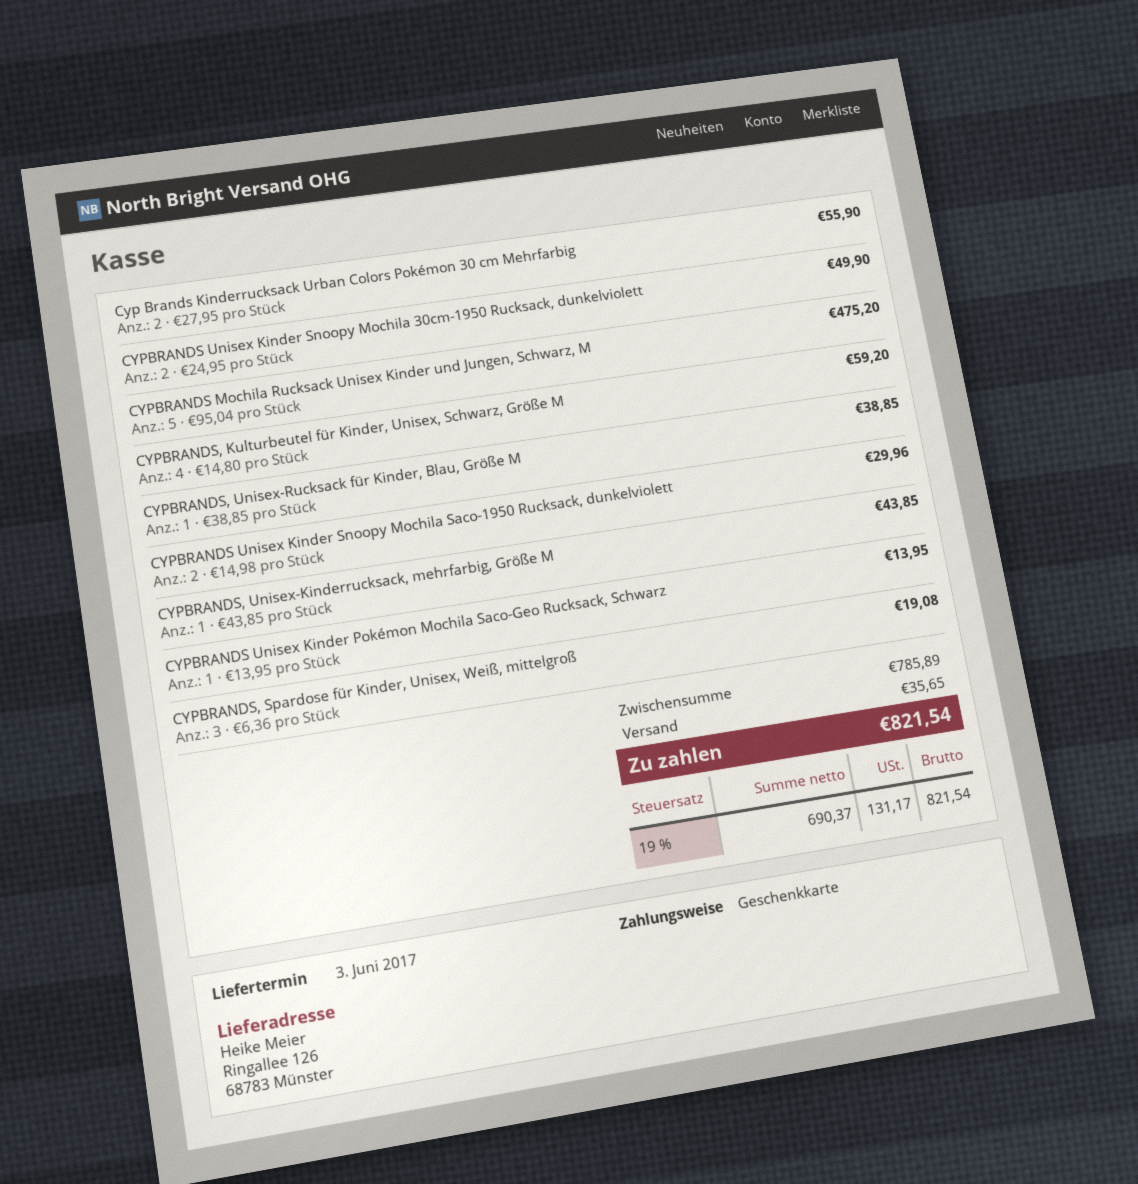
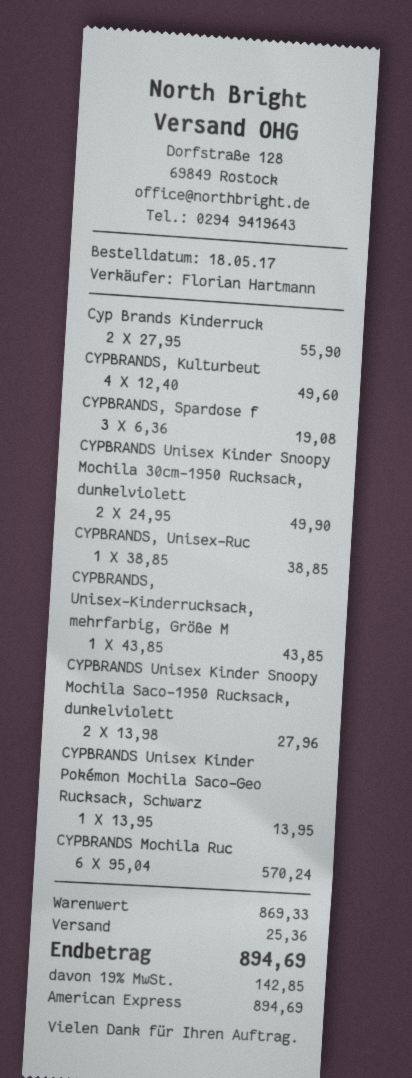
payment method: gift card -> American Express
CYPBRANDS Mochila Rucksack Unisex Kinder und Jungen, Schwarz, M: 5 x 95.04 = 475.20 -> 6 x 95.04 = 570.24
CYPBRANDS, Kulturbeutel für Kinder, Unisex, Schwarz, Größe M: 4 x 14.80 = 59.20 -> 4 x 12.40 = 49.60
CYPBRANDS Unisex Kinder Snoopy Mochila Saco-1950 Rucksack, dunkelviolett: 2 x 14.98 = 29.96 -> 2 x 13.98 = 27.96
subtotal: 785.89 -> 869.33
shipping: 35.65 -> 25.36
tax: 19% = 131.17 -> 19% = 142.85
total: 821.54 -> 894.69

